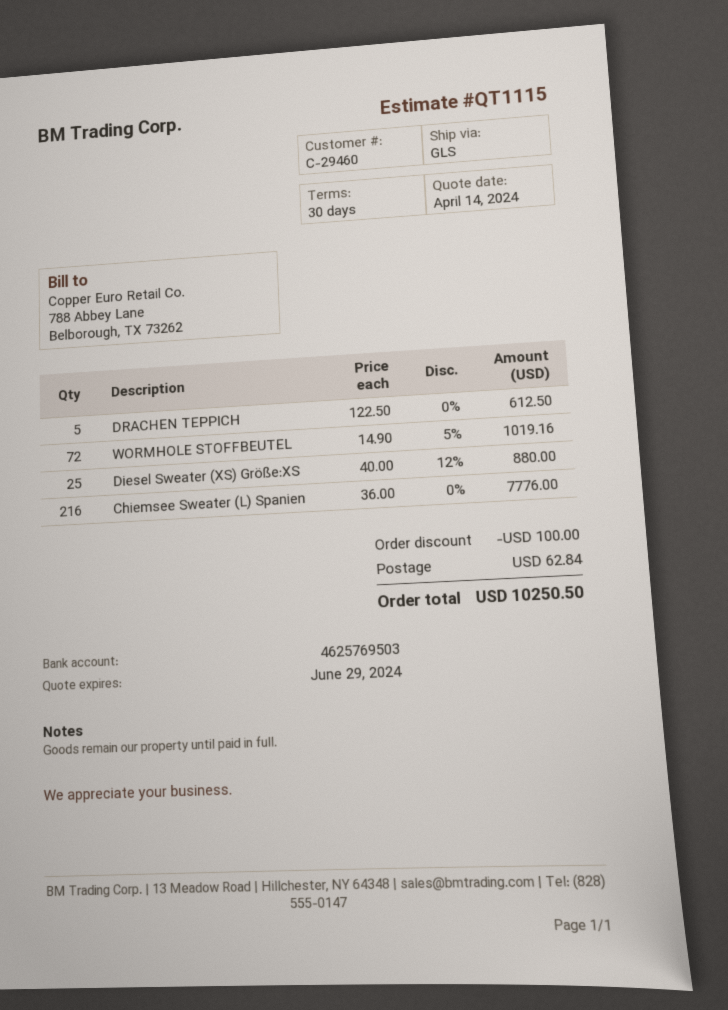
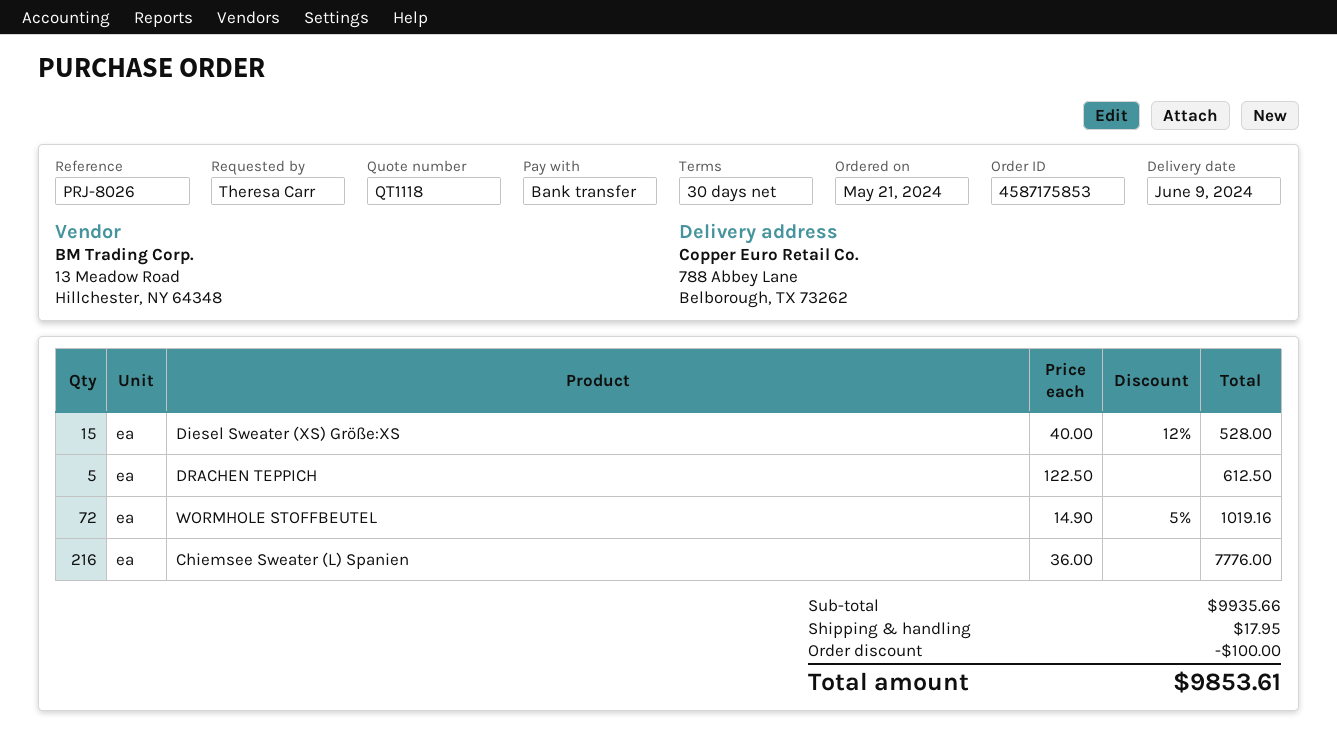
quote number: QT1115 -> QT1118
Diesel Sweater (XS) Größe:XS: 25 x 40.00 - 12% = 880.00 -> 15 x 40.00 - 12% = 528.00
shipping: 62.84 -> 17.95
total: 10250.50 -> 9853.61

